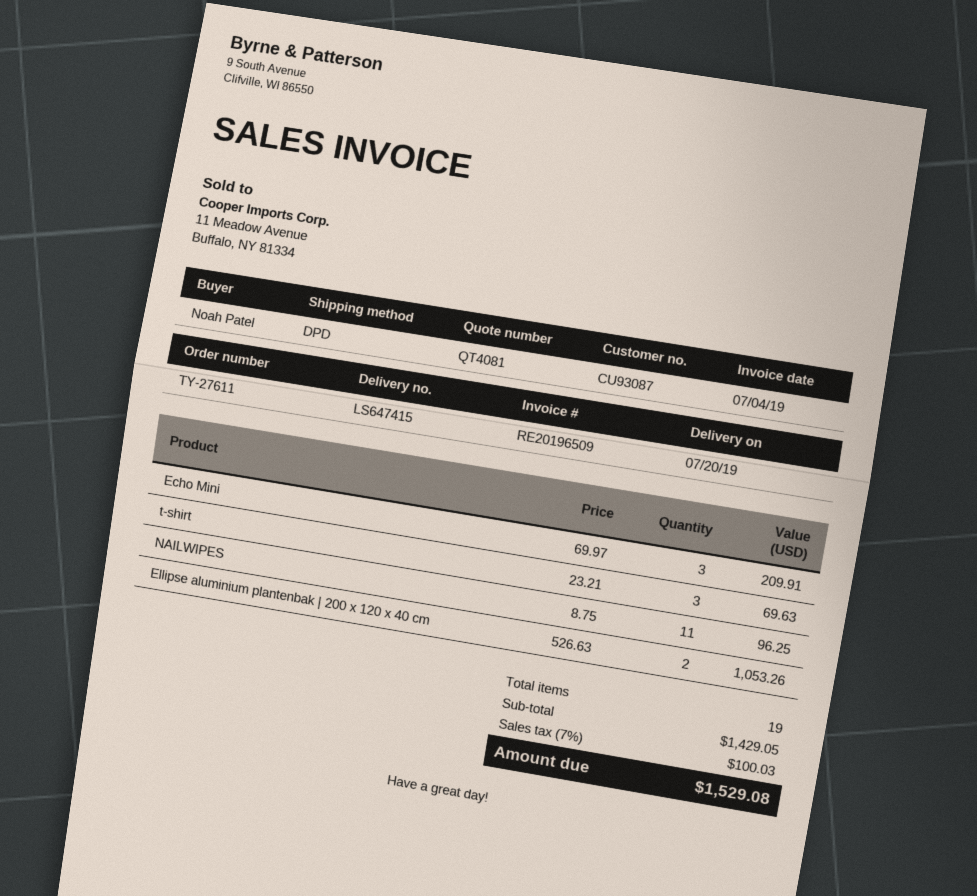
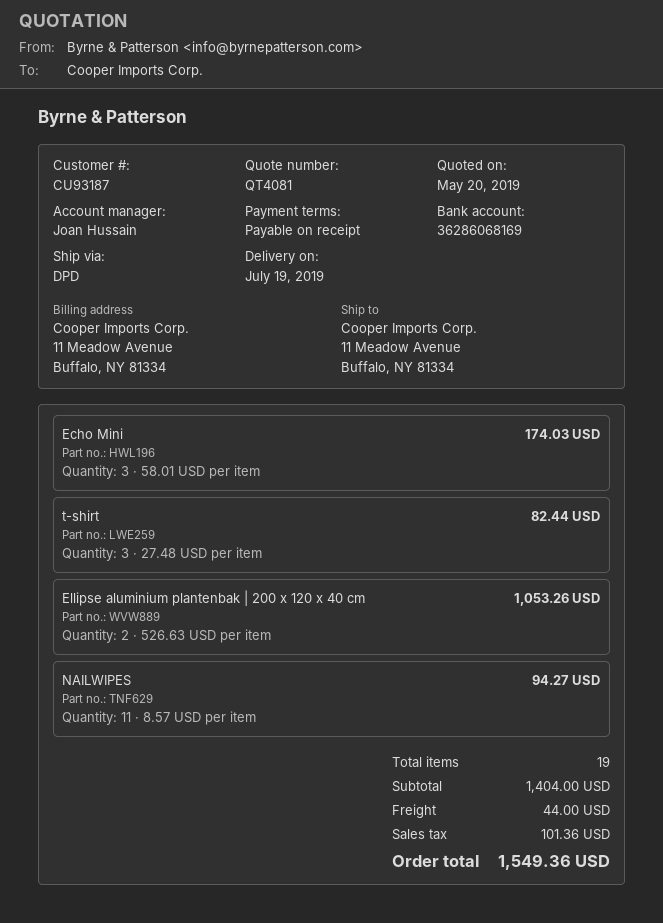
delivery date: 2019-07-20 -> 2019-07-19
customer number: CU93087 -> CU93187
Echo Mini: 3 x 69.97 = 209.91 -> 3 x 58.01 = 174.03
t-shirt: 3 x 23.21 = 69.63 -> 3 x 27.48 = 82.44
NAILWIPES: 11 x 8.75 = 96.25 -> 11 x 8.57 = 94.27
subtotal: 1429.05 -> 1404.00
shipping: none -> 44.00
tax: 100.03 -> 101.36
total: 1529.08 -> 1549.36

